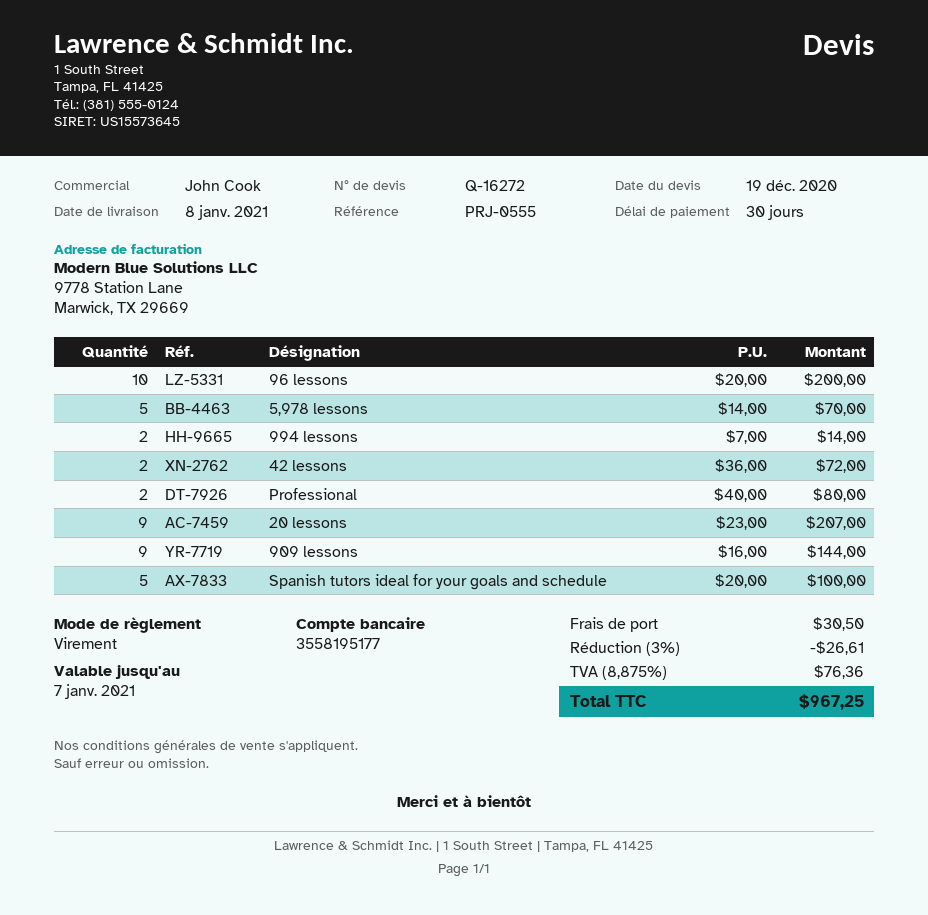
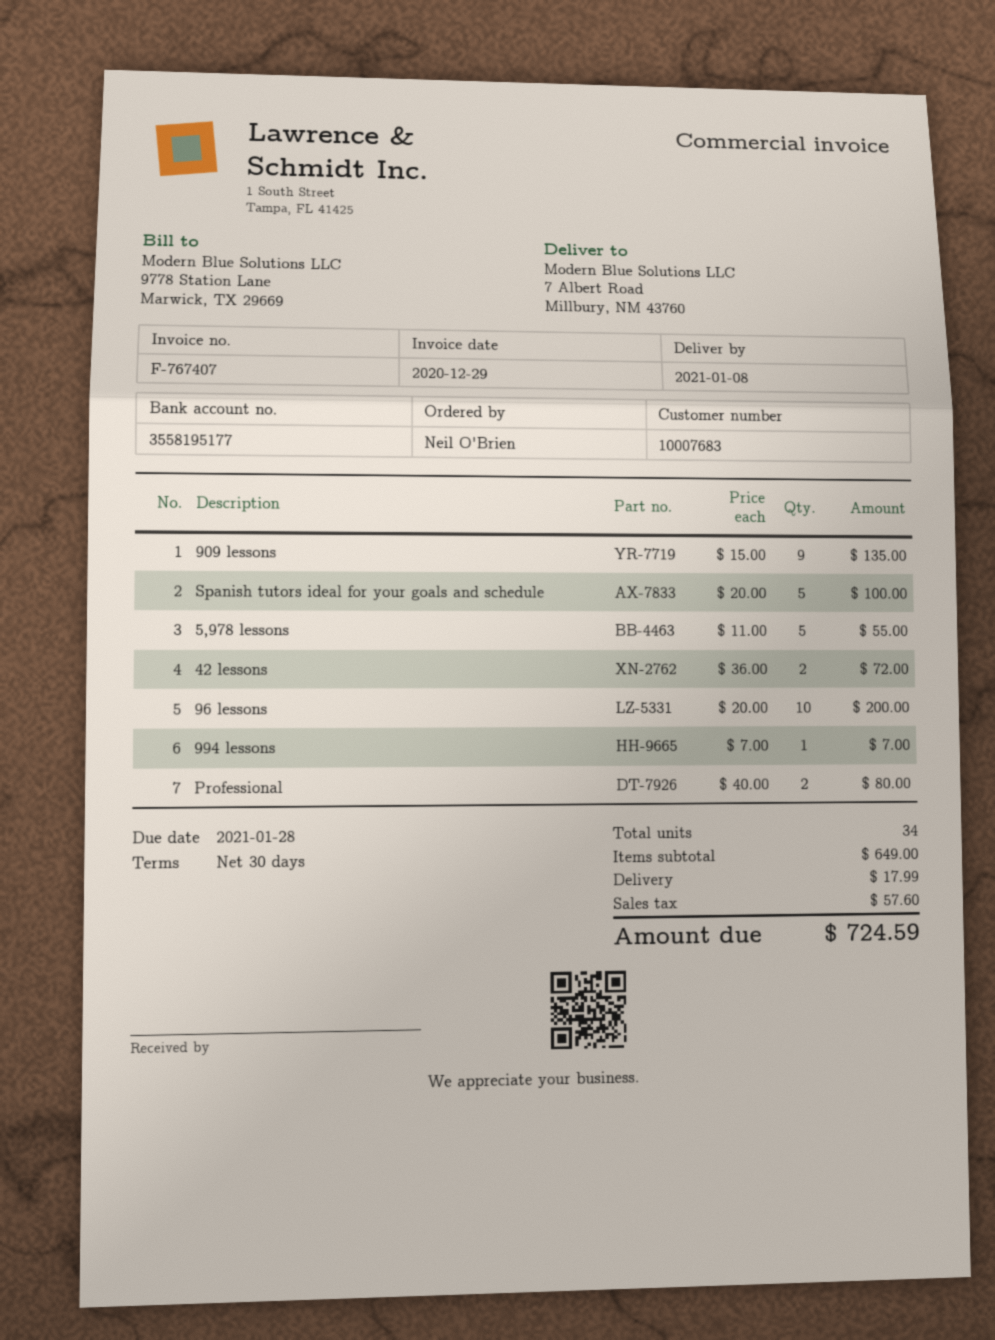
5,978 lessons: 5 x 14.00 = 70.00 -> 5 x 11.00 = 55.00
994 lessons: 2 x 7.00 = 14.00 -> 1 x 7.00 = 7.00
20 lessons: 9 x 23.00 = 207.00 -> none
909 lessons: 9 x 16.00 = 144.00 -> 9 x 15.00 = 135.00
discount: 3% = 26.61 -> none
shipping: 30.50 -> 17.99
tax: 76.36 -> 57.60
total: 967.25 -> 724.59

